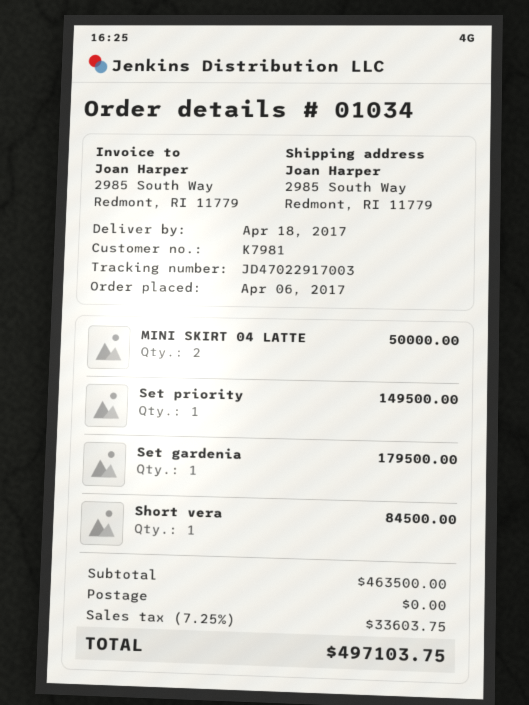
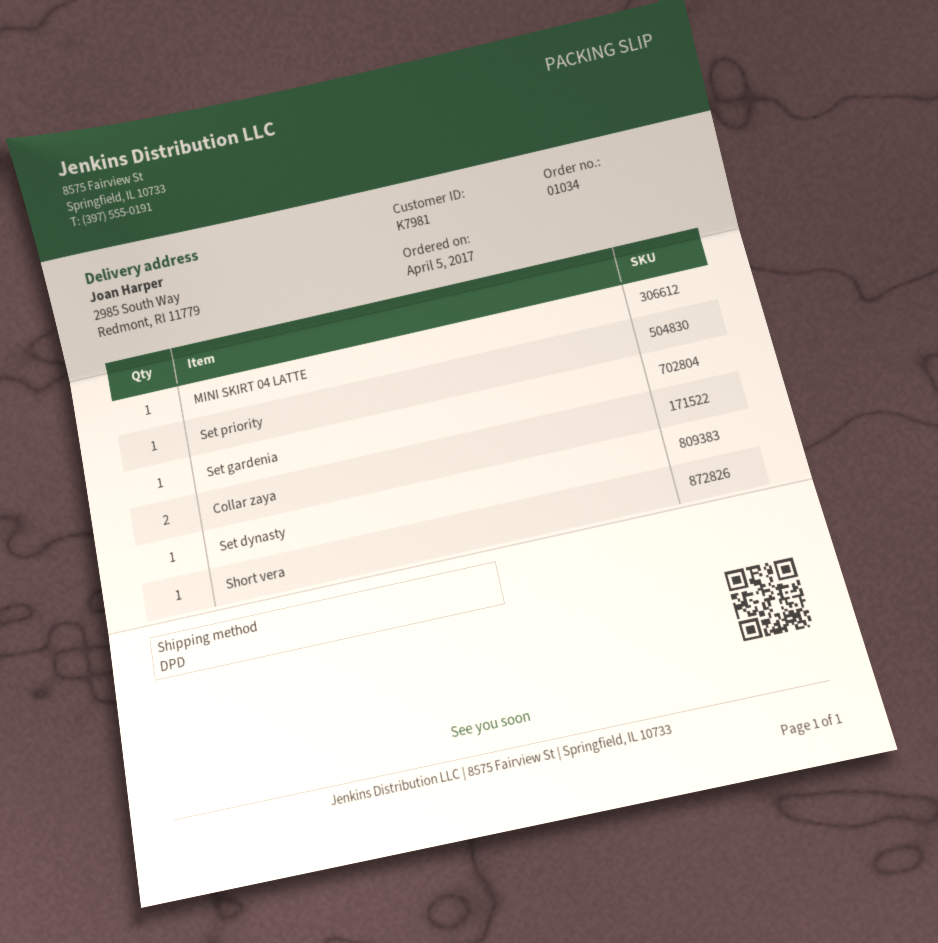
order date: 2017-04-06 -> 2017-04-05
MINI SKIRT 04 LATTE: 2 -> 1
Collar zaya: none -> 2
Set dynasty: none -> 1

